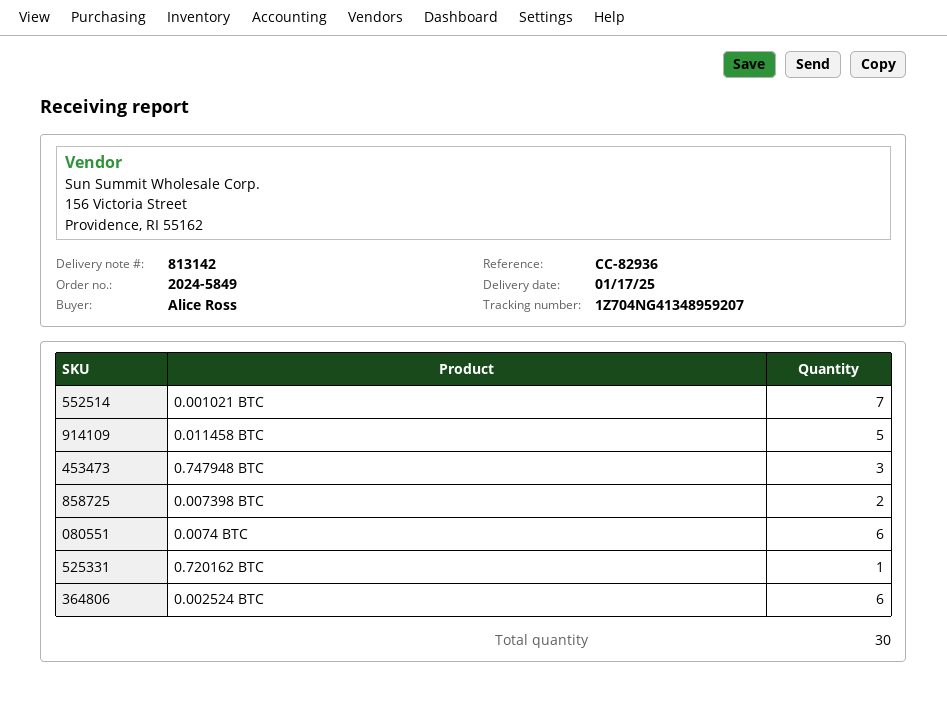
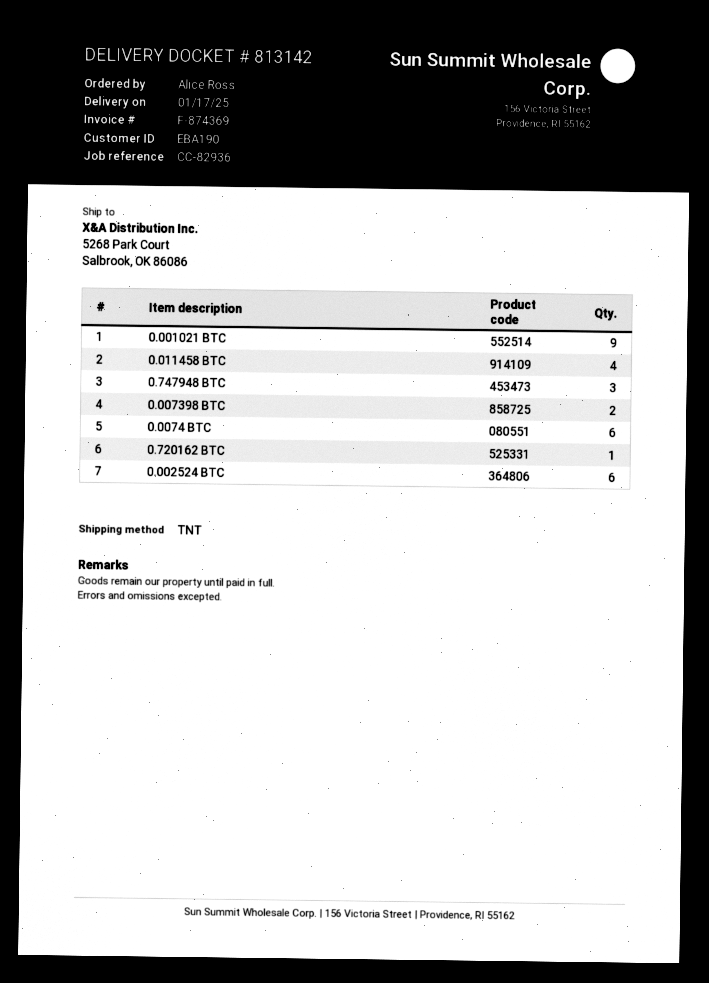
0.001021 BTC: 7 -> 9
0.011458 BTC: 5 -> 4

